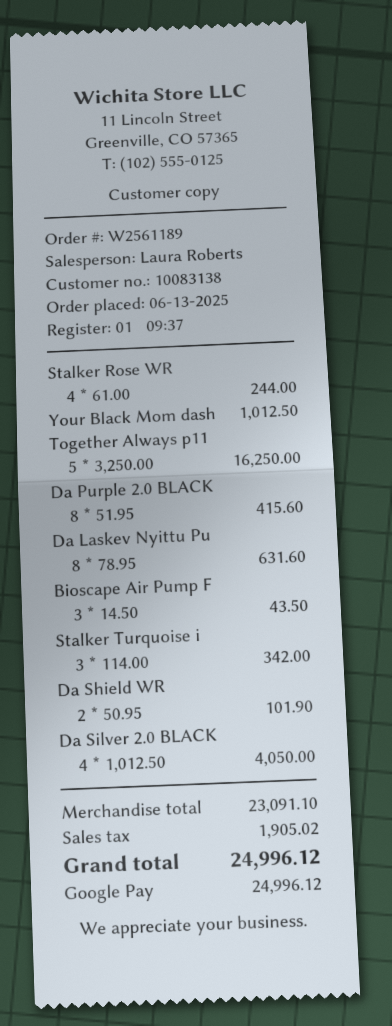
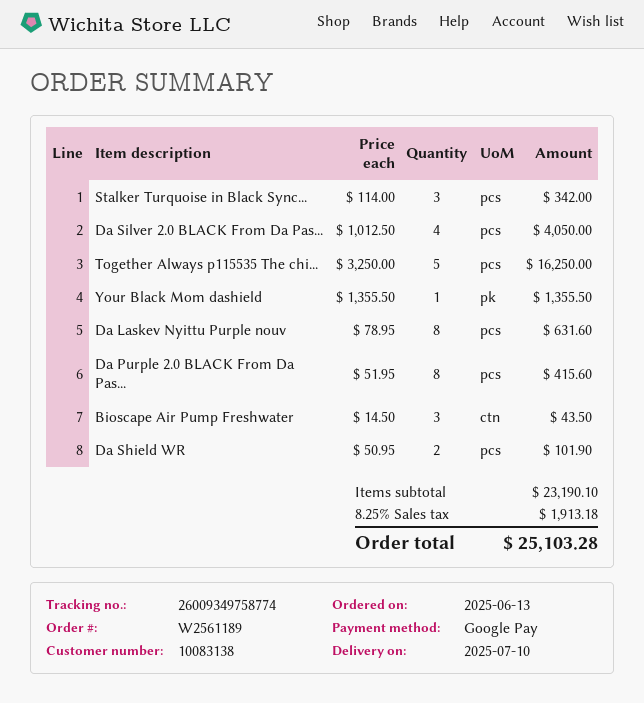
Stalker Rose WR: 4 x 61.00 = 244.00 -> none
Your Black Mom dash: 1 x 1012.50 = 1012.50 -> 1 x 1355.50 = 1355.50
subtotal: 23091.10 -> 23190.10
tax: 1905.02 -> 1913.18
total: 24996.12 -> 25103.28

